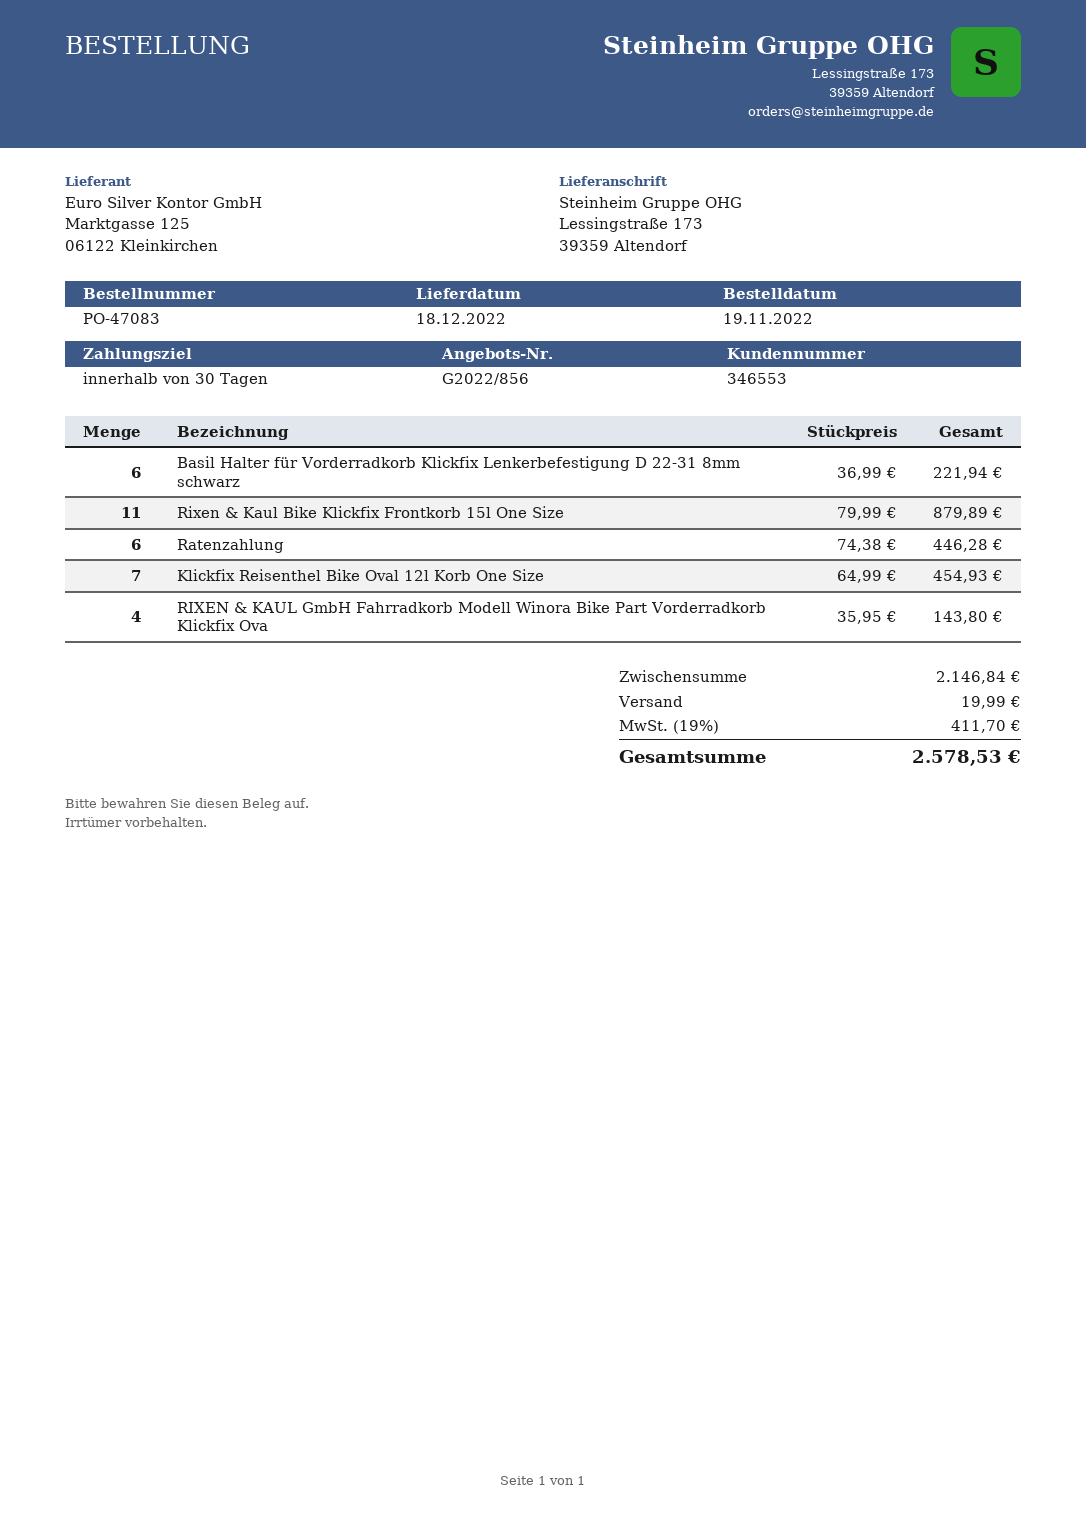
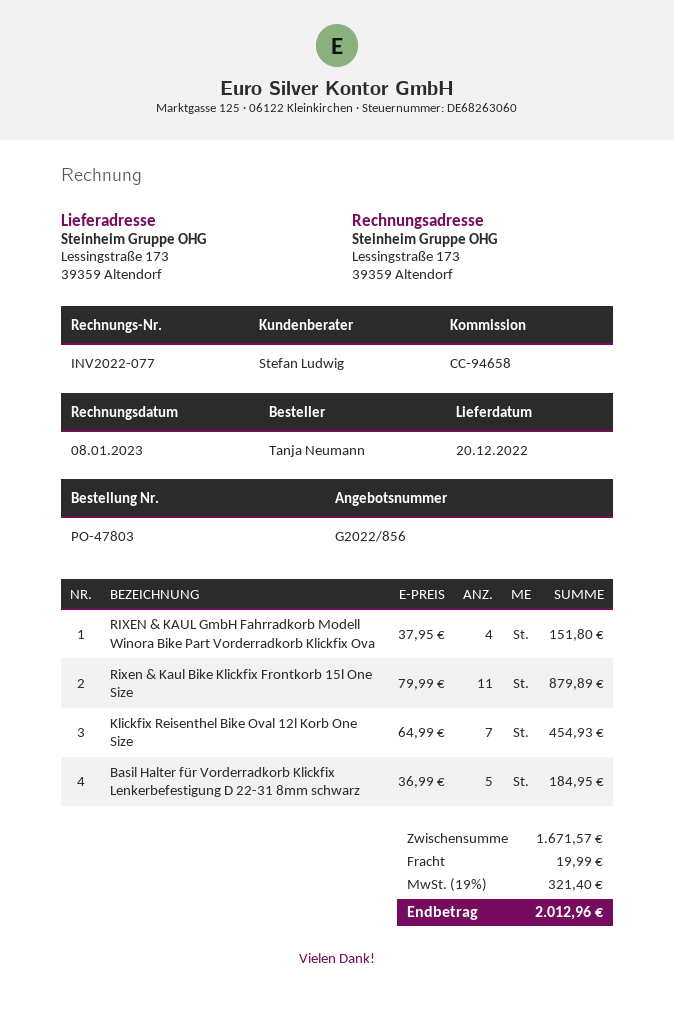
order number: PO-47083 -> PO-47803
delivery date: 2022-12-18 -> 2022-12-20
Basil Halter für Vorderradkorb Klickfix Lenkerbefestigung D 22-31 8mm schwarz: 6 x 36.99 = 221.94 -> 5 x 36.99 = 184.95
Ratenzahlung: 6 x 74.38 = 446.28 -> none
RIXEN & KAUL GmbH Fahrradkorb Modell Winora Bike Part Vorderradkorb Klickfix Ova: 4 x 35.95 = 143.80 -> 4 x 37.95 = 151.80
subtotal: 2146.84 -> 1671.57
tax: 19% = 411.70 -> 19% = 321.40
total: 2578.53 -> 2012.96

